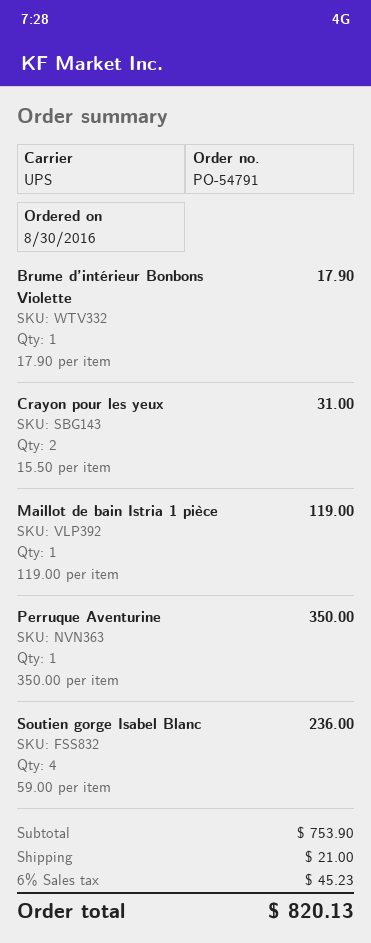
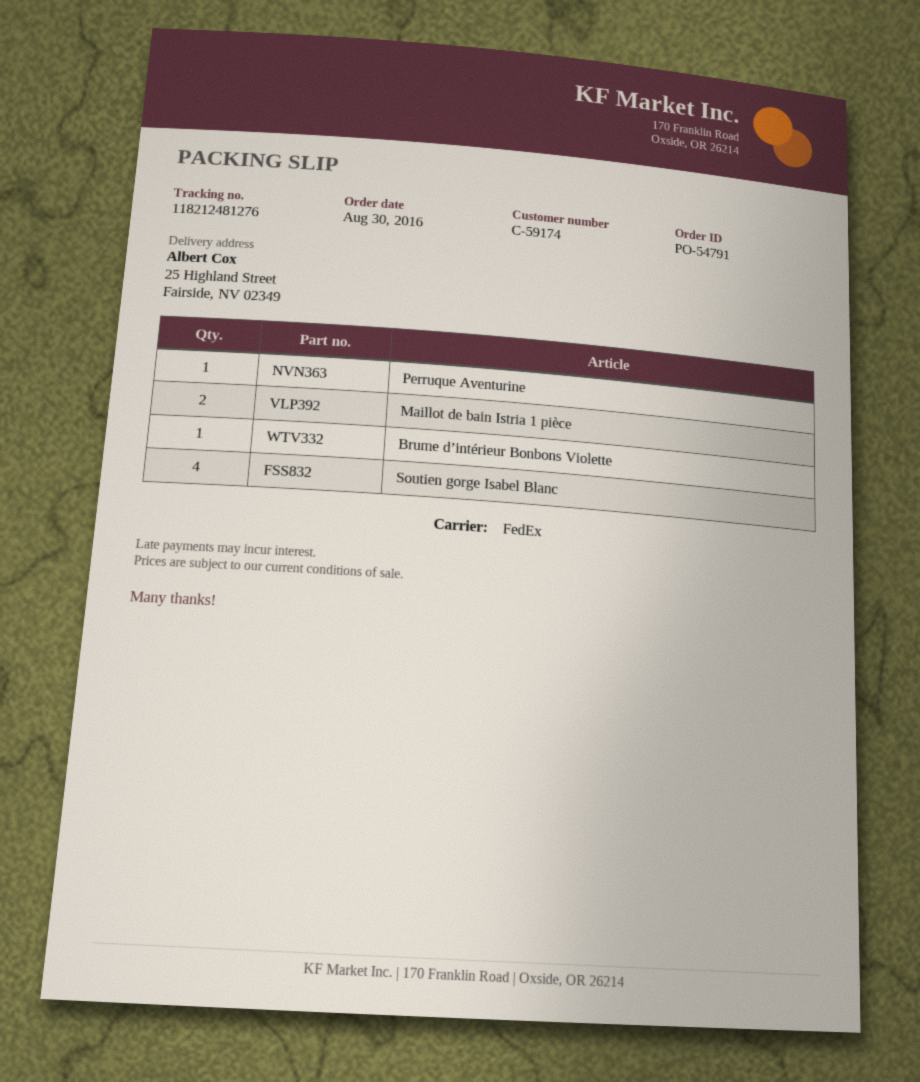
shipping method: UPS -> FedEx
Crayon pour les yeux: 2 -> none
Maillot de bain Istria 1 pièce: 1 -> 2

